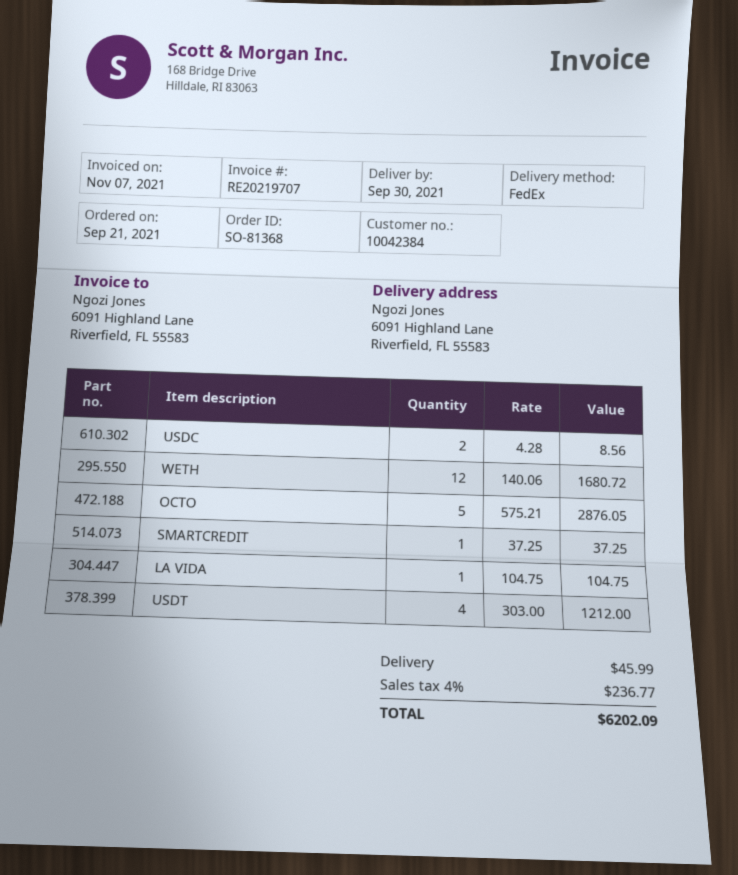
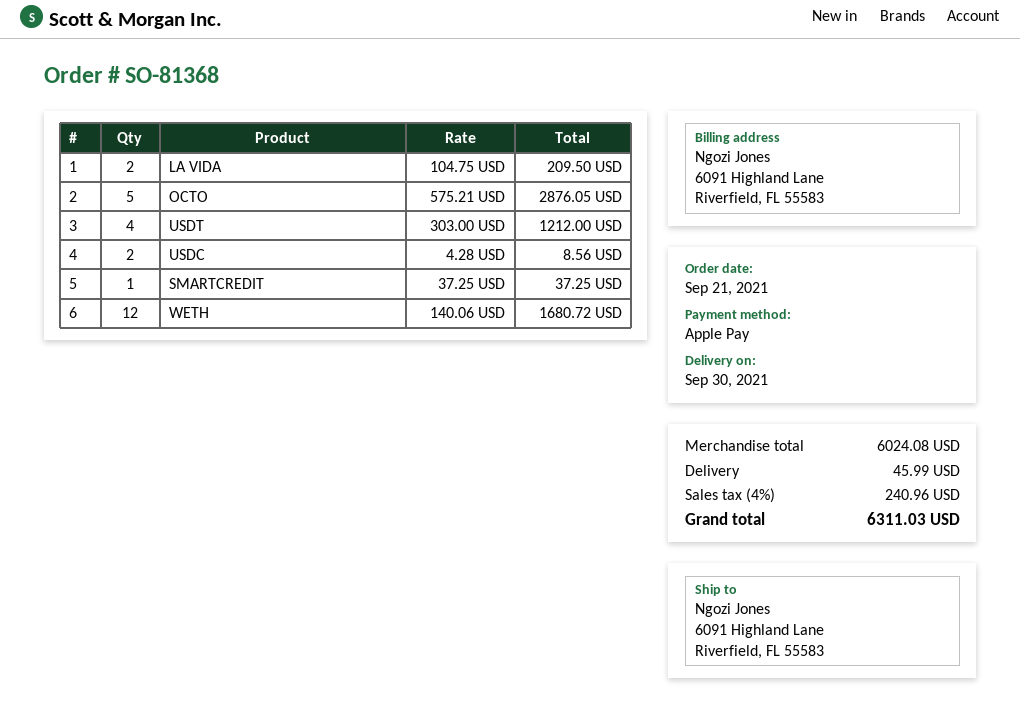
LA VIDA: 1 x 104.75 = 104.75 -> 2 x 104.75 = 209.50
tax: 4% = 236.77 -> 4% = 240.96
total: 6202.09 -> 6311.03

